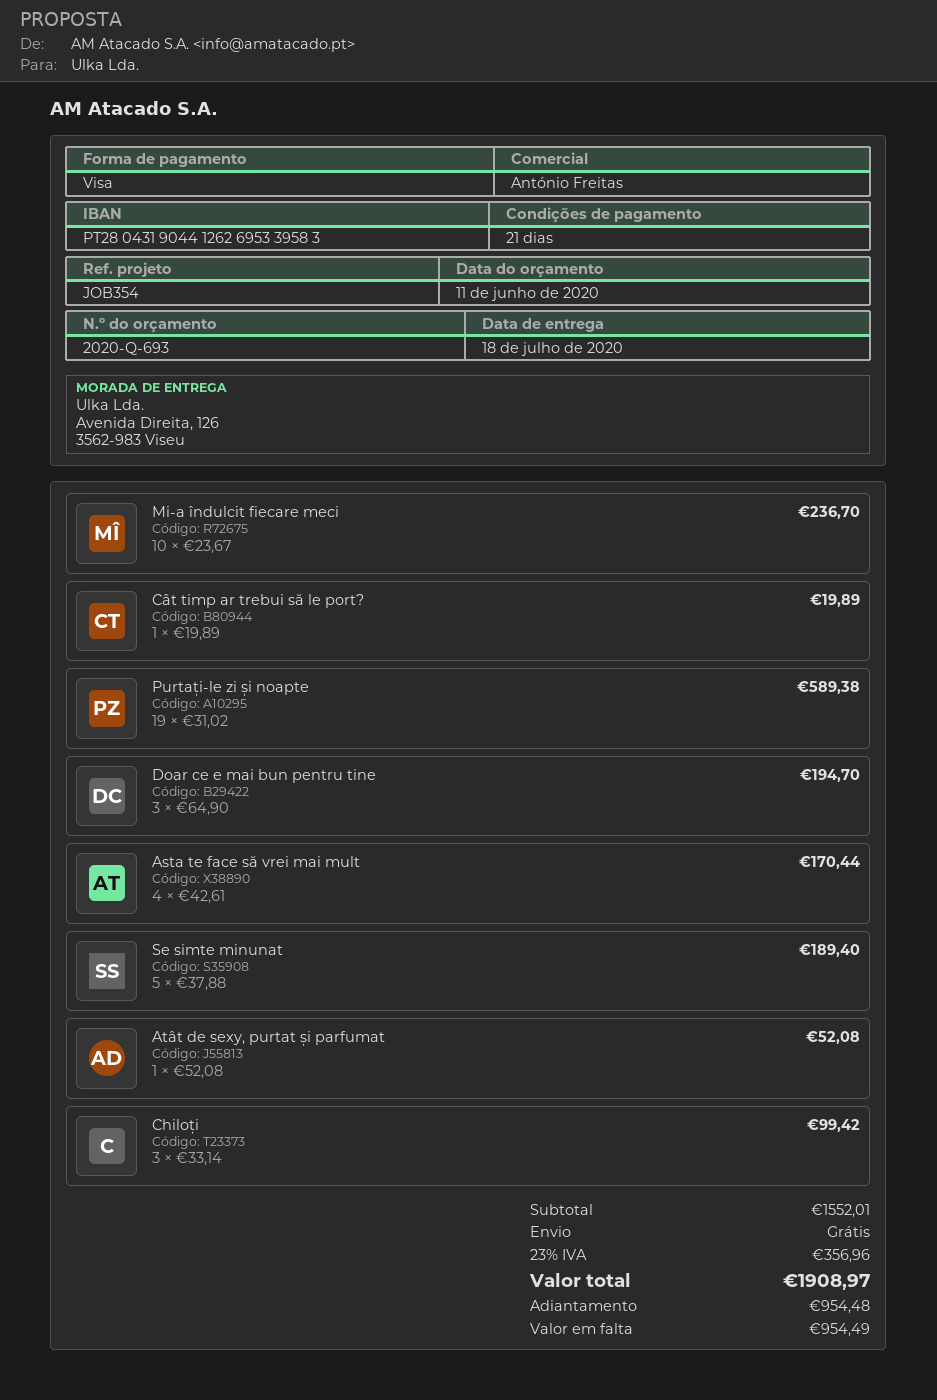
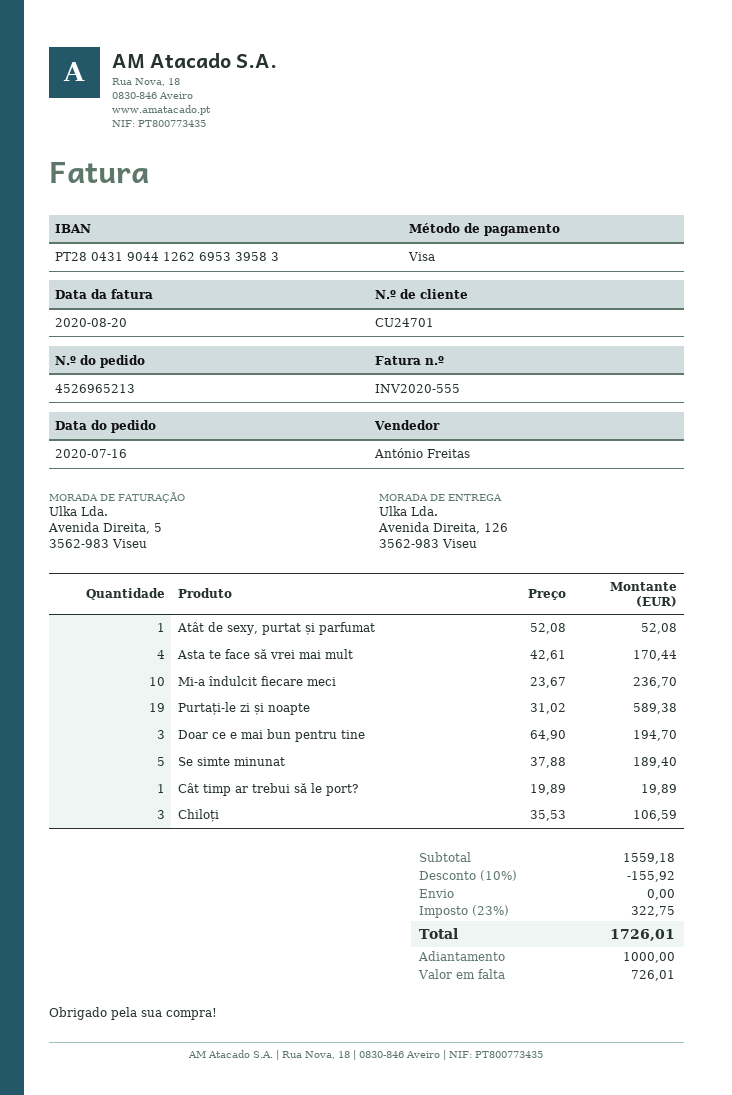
Chiloți: 3 x 33.14 = 99.42 -> 3 x 35.53 = 106.59
subtotal: 1552.01 -> 1559.18
discount: none -> 10% = 155.92
tax: 23% = 356.96 -> 23% = 322.75
total: 1908.97 -> 1726.01
deposit: 954.48 -> 1000.00
balance: 954.49 -> 726.01

